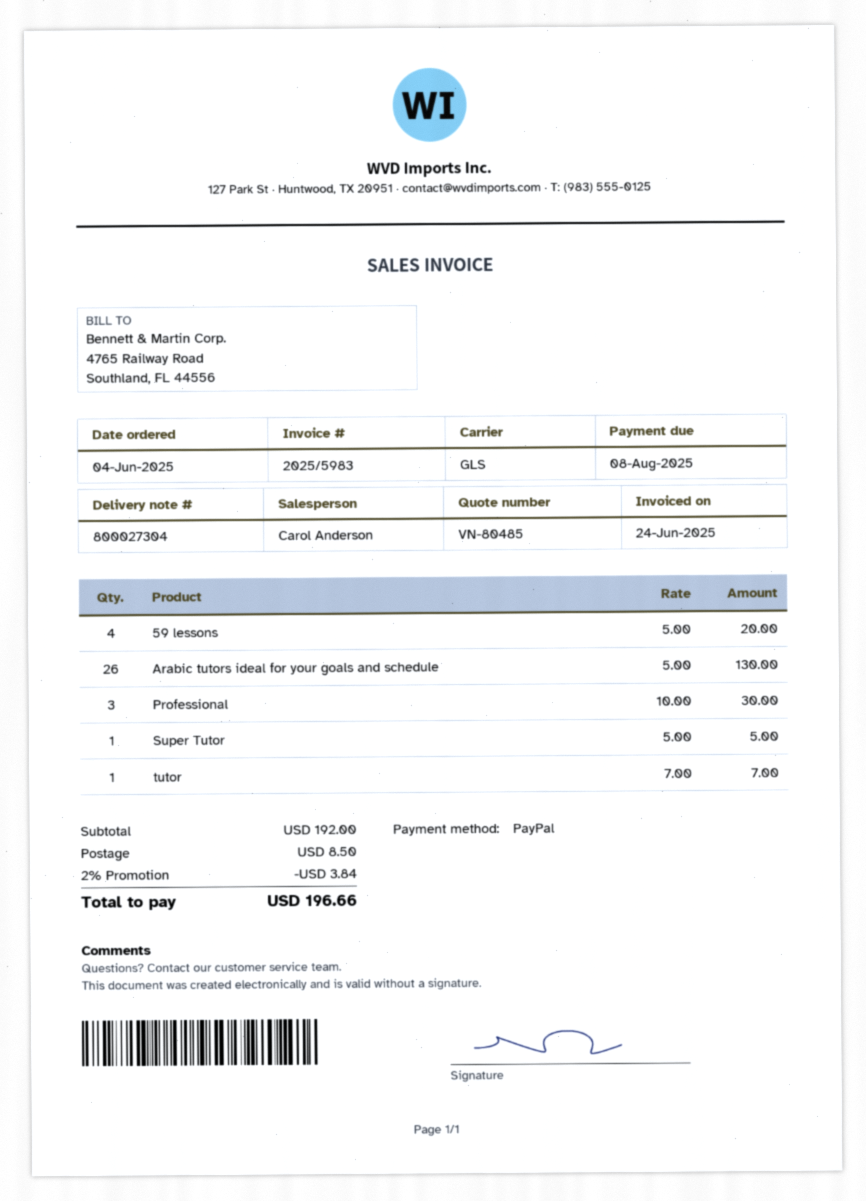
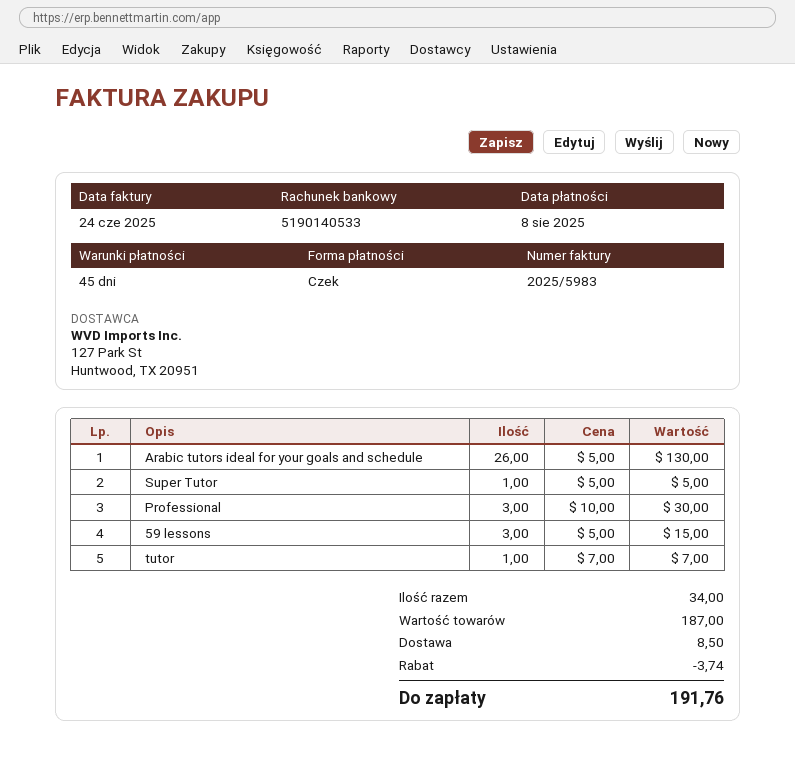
payment method: PayPal -> cheque
59 lessons: 4 x 5.00 = 20.00 -> 3 x 5.00 = 15.00
subtotal: 192.00 -> 187.00
discount: 3.84 -> 3.74
total: 196.66 -> 191.76

